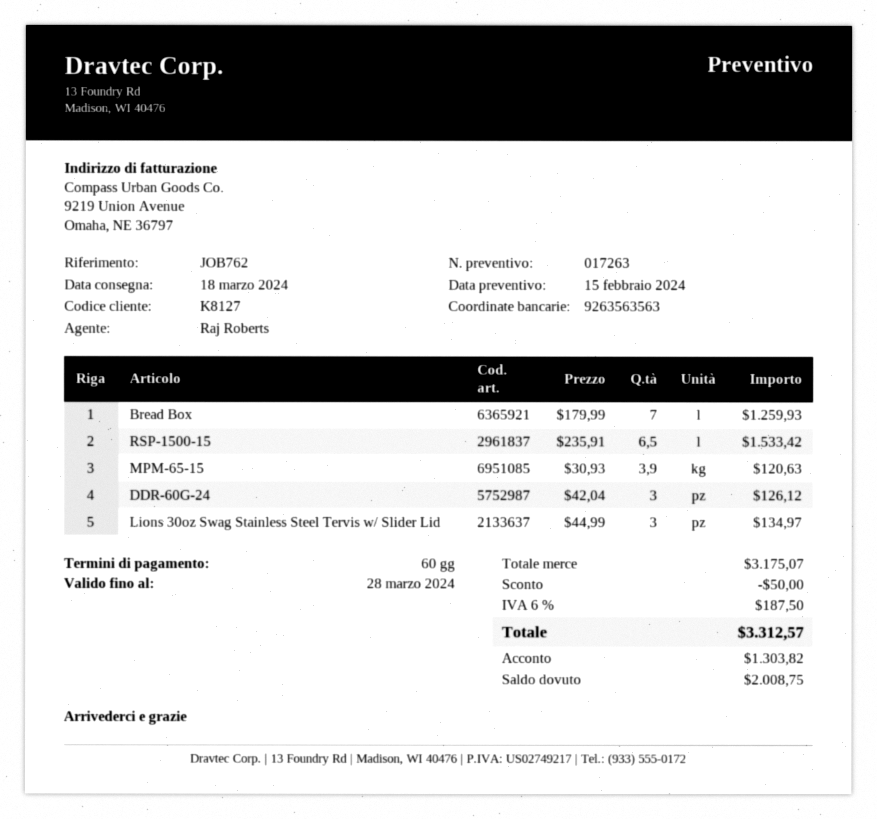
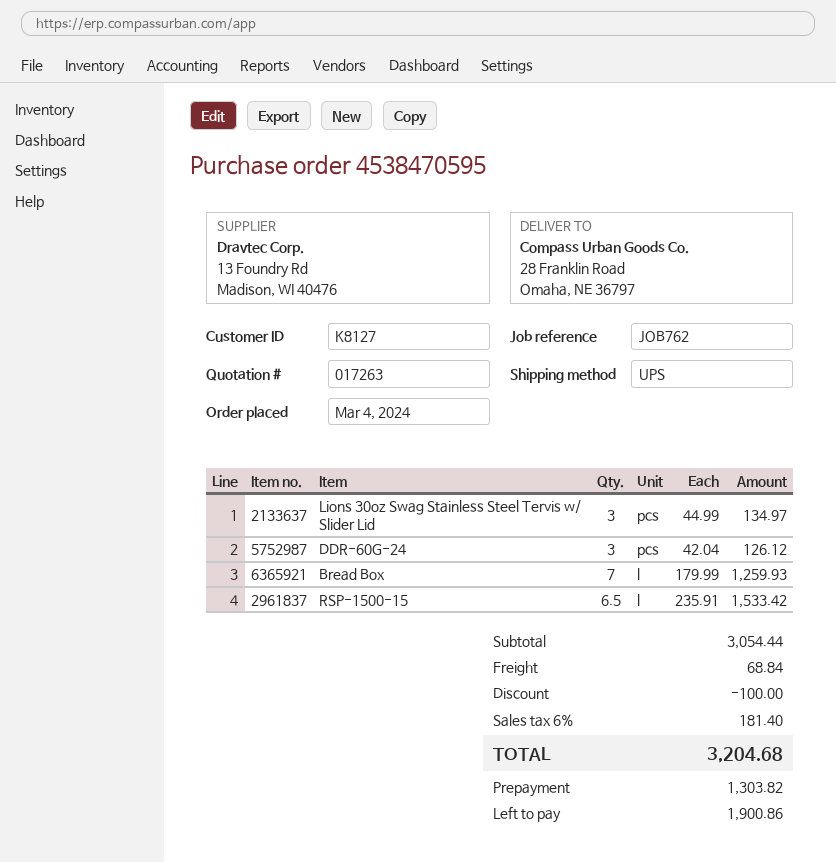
MPM-65-15: 3.9 x 30.93 = 120.63 -> none
subtotal: 3175.07 -> 3054.44
discount: 50.00 -> 100.00
shipping: none -> 68.84
tax: 6% = 187.50 -> 6% = 181.40
total: 3312.57 -> 3204.68
balance: 2008.75 -> 1900.86

